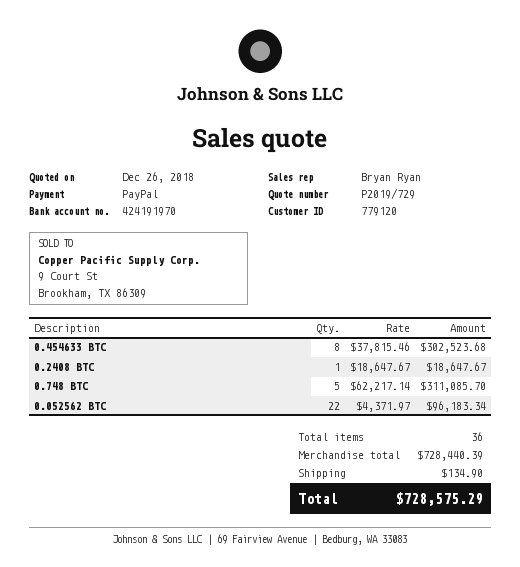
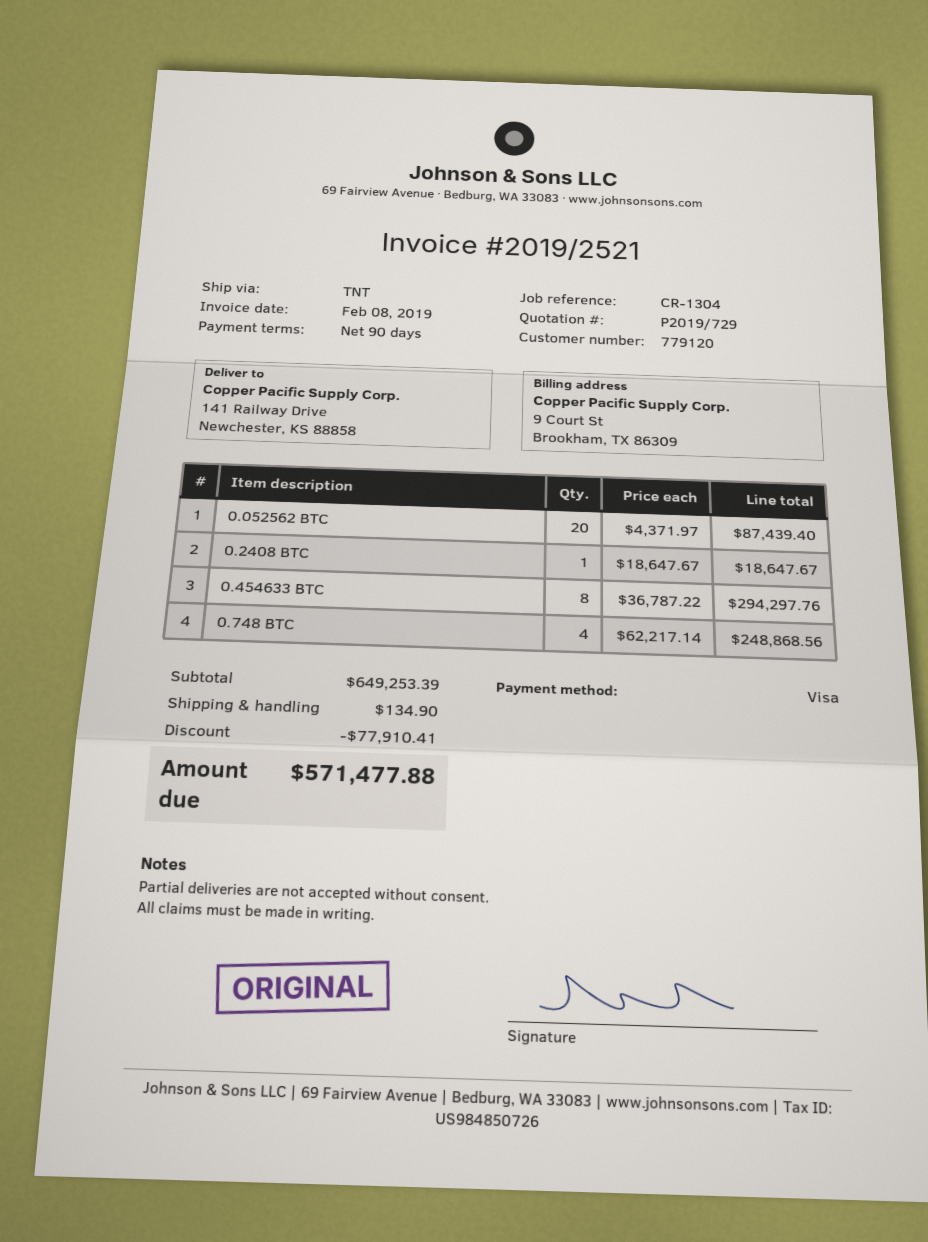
payment method: PayPal -> Visa
0.454633 BTC: 8 x 37815.46 = 302523.68 -> 8 x 36787.22 = 294297.76
0.748 BTC: 5 x 62217.14 = 311085.70 -> 4 x 62217.14 = 248868.56
0.052562 BTC: 22 x 4371.97 = 96183.34 -> 20 x 4371.97 = 87439.40
subtotal: 728440.39 -> 649253.39
discount: none -> 77910.41
total: 728575.29 -> 571477.88

